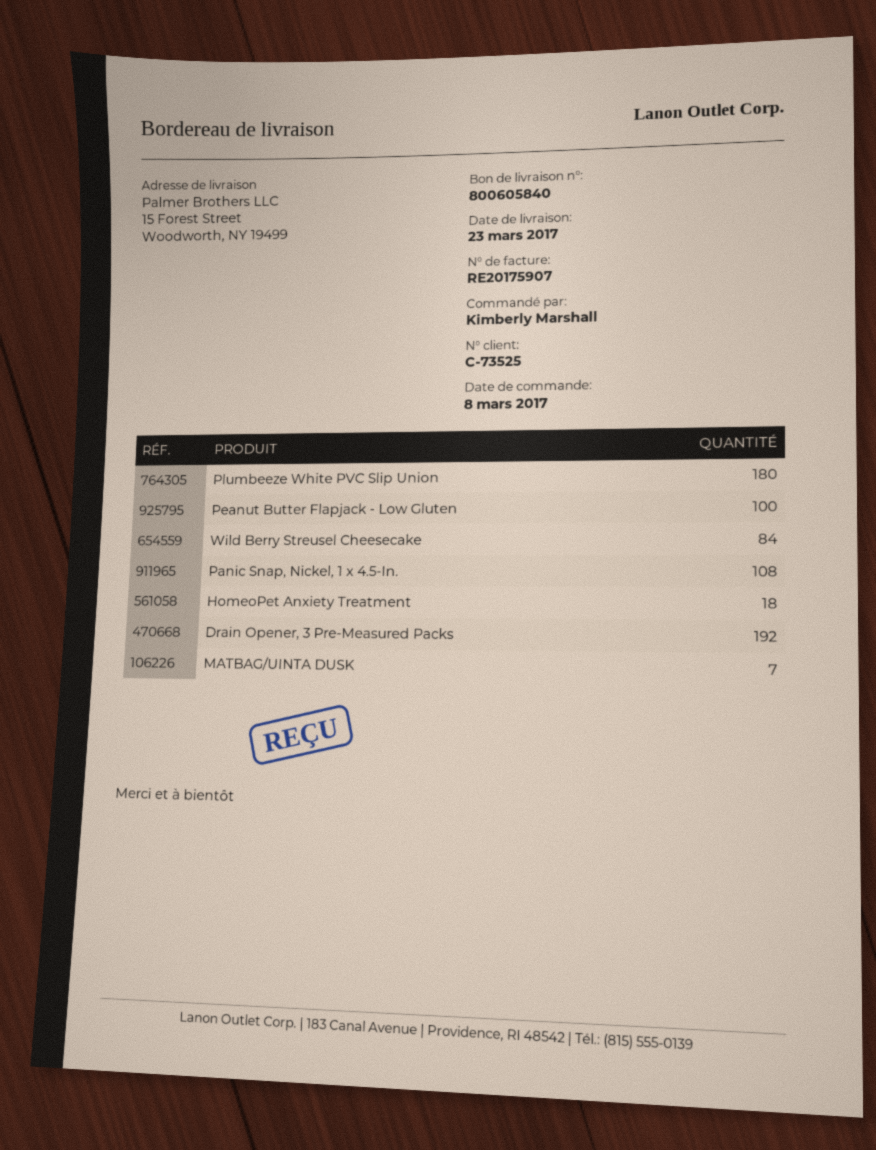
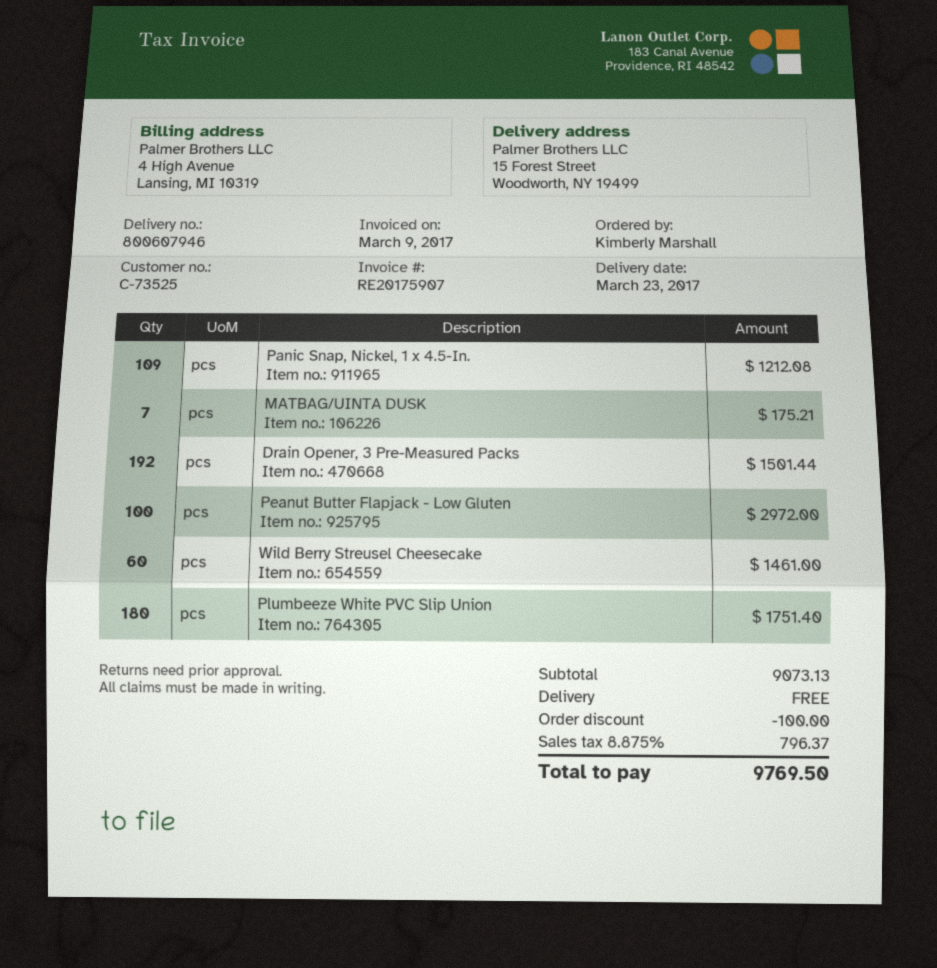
delivery note number: 800605840 -> 800607946
Wild Berry Streusel Cheesecake: 84 -> 60
Panic Snap, Nickel, 1 x 4.5-In.: 108 -> 109
HomeoPet Anxiety Treatment: 18 -> none

